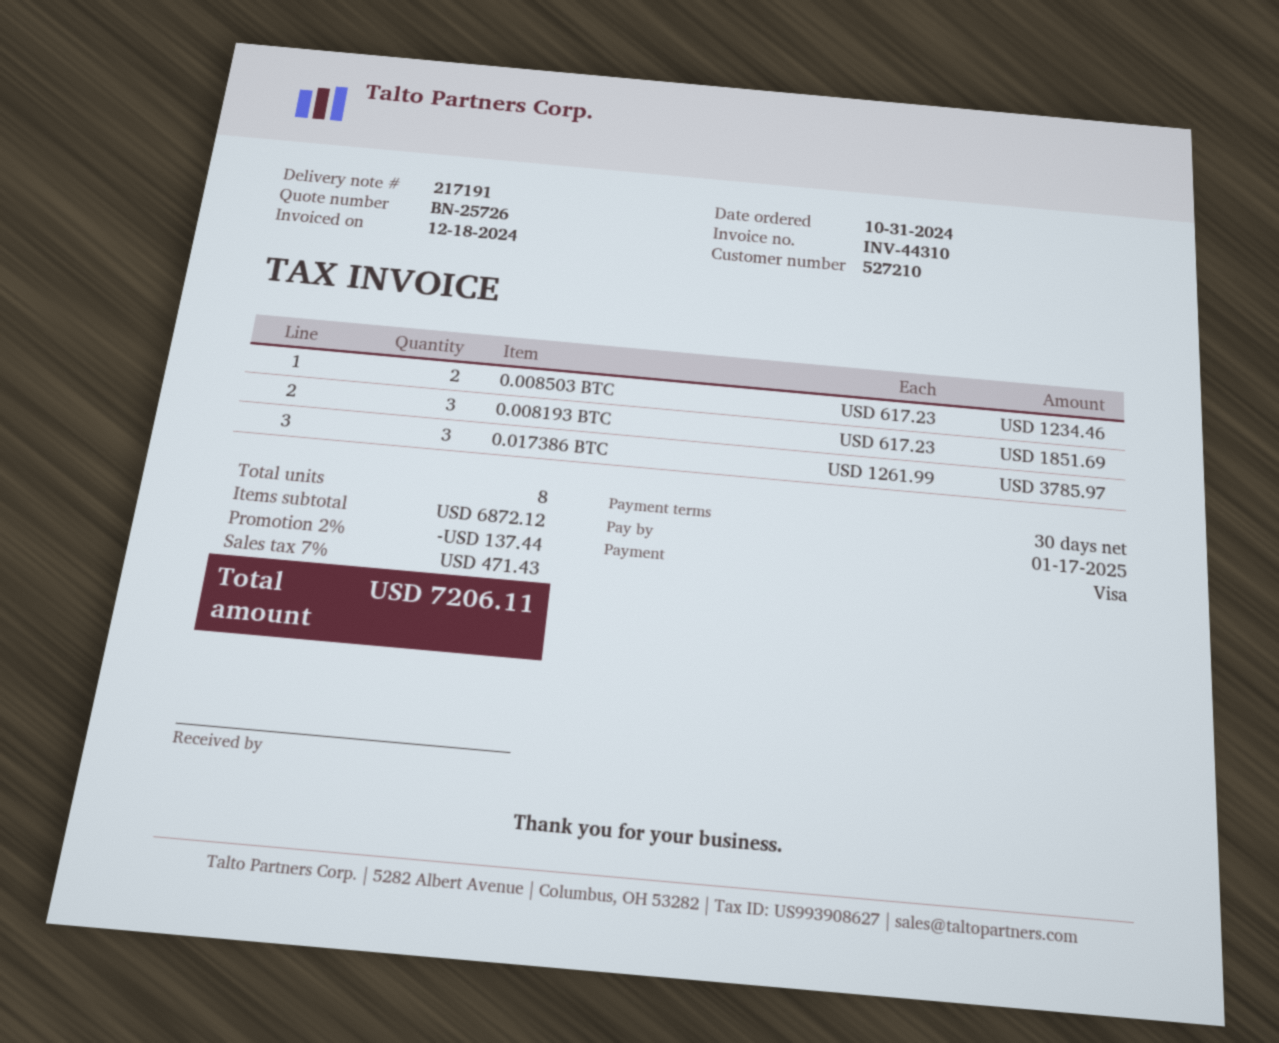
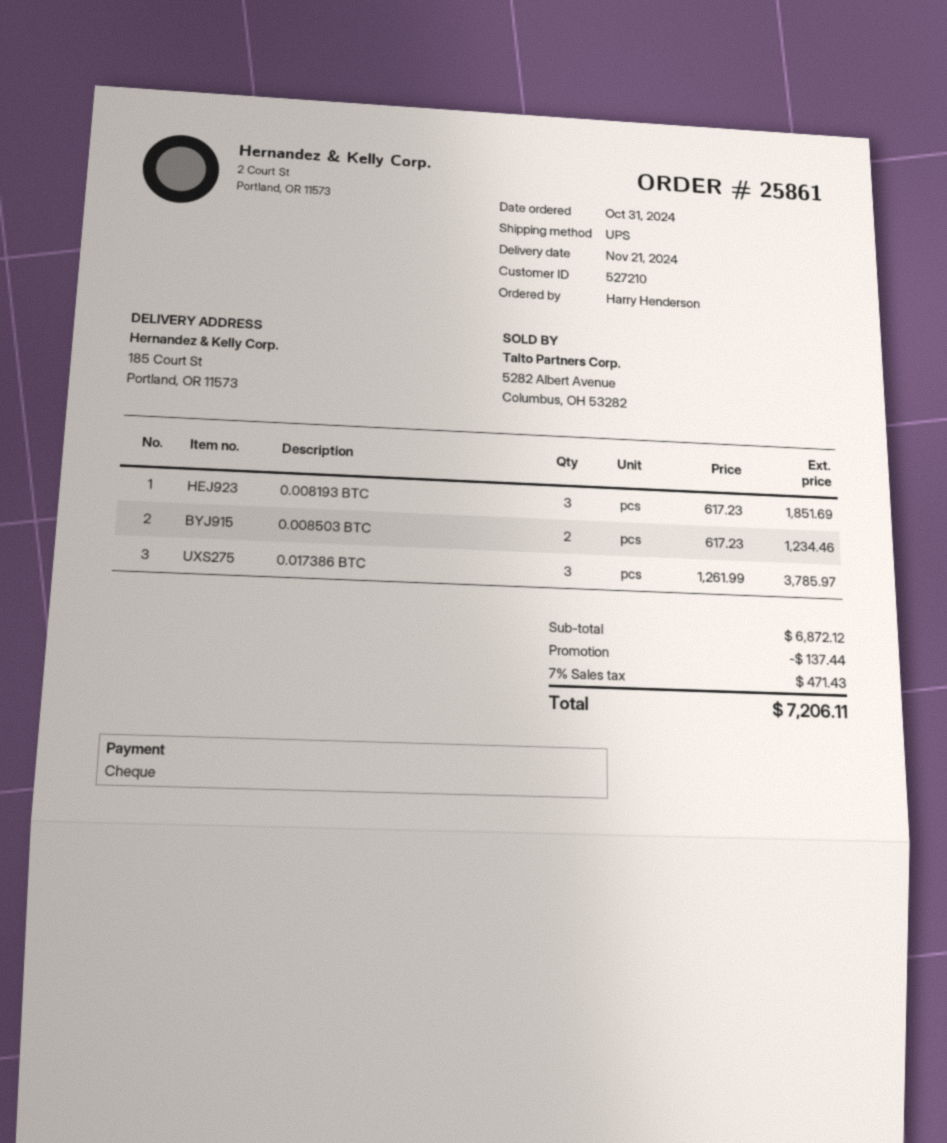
payment method: Visa -> cheque

